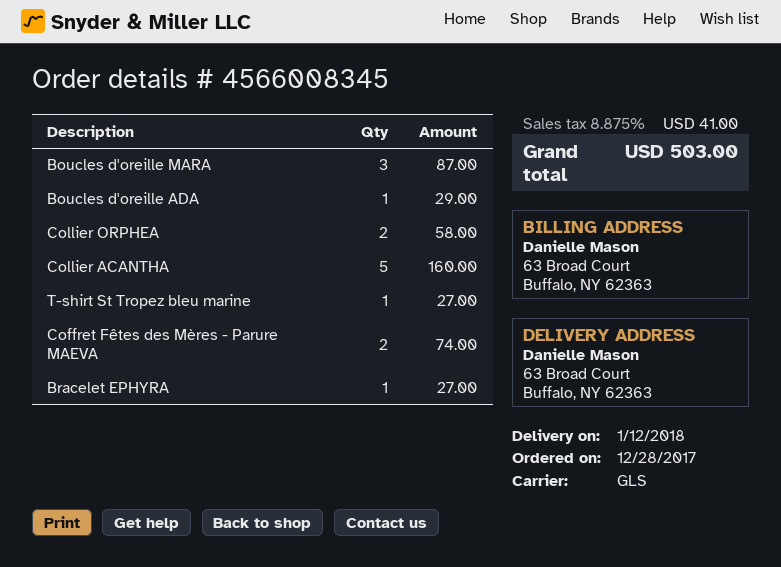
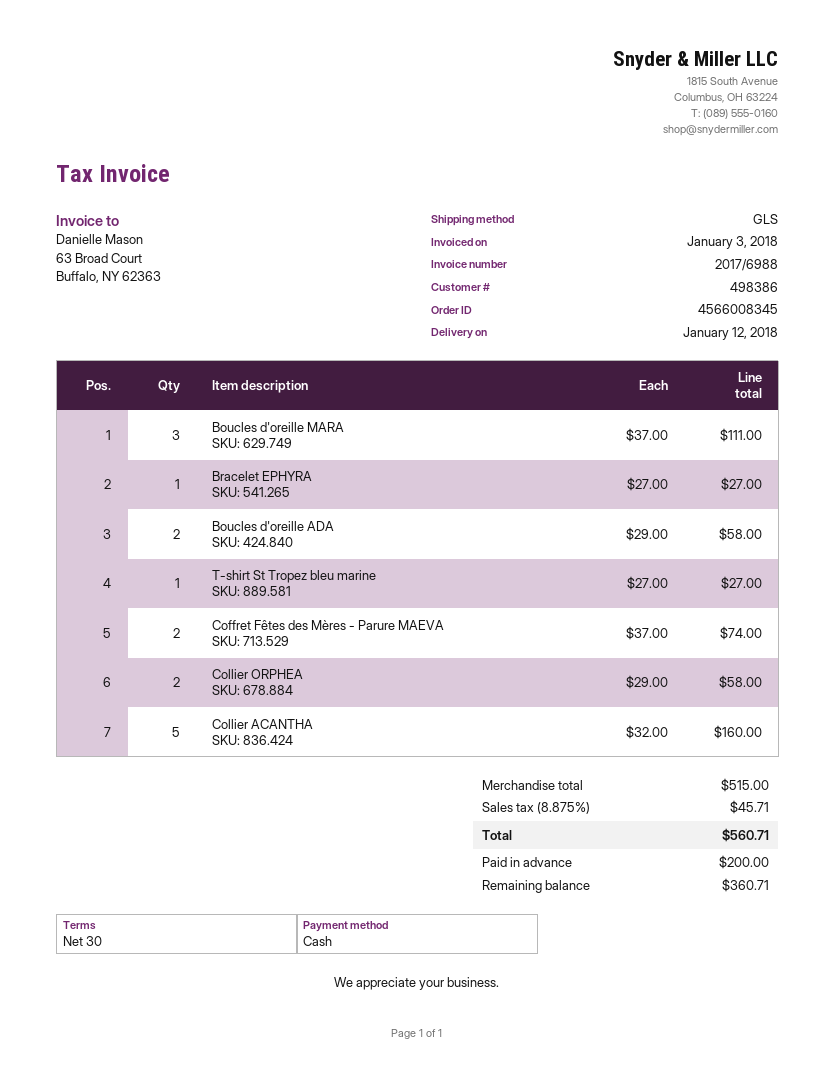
Boucles d'oreille MARA: 3 for 87.00 -> 3 for 111.00
Boucles d'oreille ADA: 1 for 29.00 -> 2 for 58.00
tax: 8.875% = 41.00 -> 8.875% = 45.71
total: 503.00 -> 560.71

